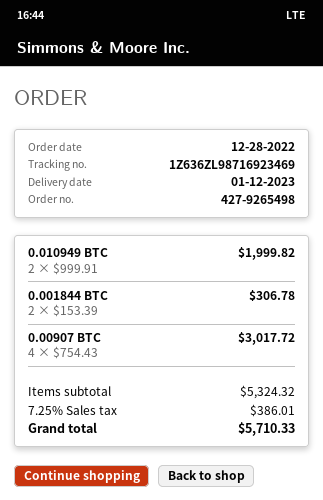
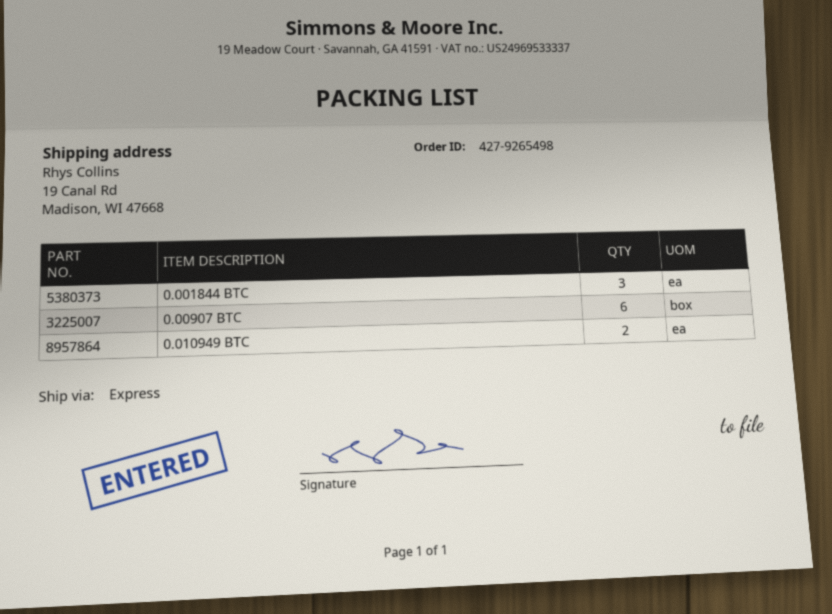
0.001844 BTC: 2 -> 3
0.00907 BTC: 4 -> 6

